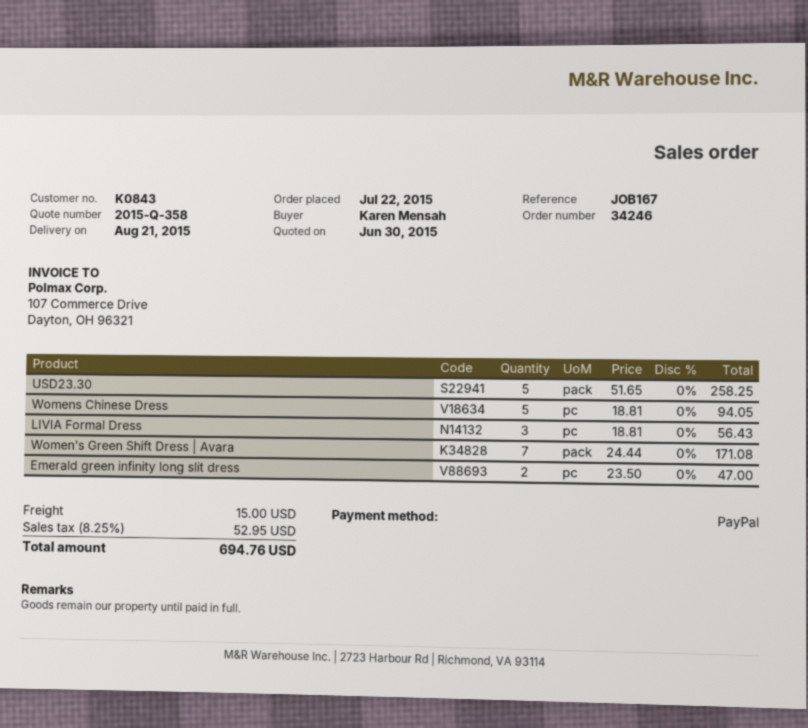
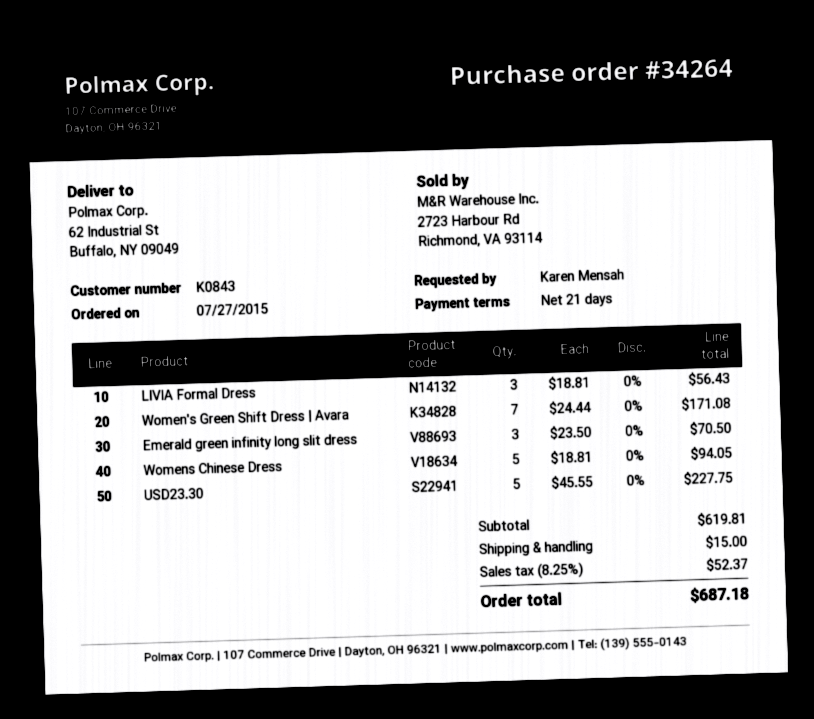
order number: 34246 -> 34264
order date: 2015-07-22 -> 2015-07-27
USD23.30: 5 x 51.65 = 258.25 -> 5 x 45.55 = 227.75
Emerald green infinity long slit dress: 2 x 23.50 = 47.00 -> 3 x 23.50 = 70.50
tax: 8.25% = 52.95 -> 8.25% = 52.37
total: 694.76 -> 687.18

